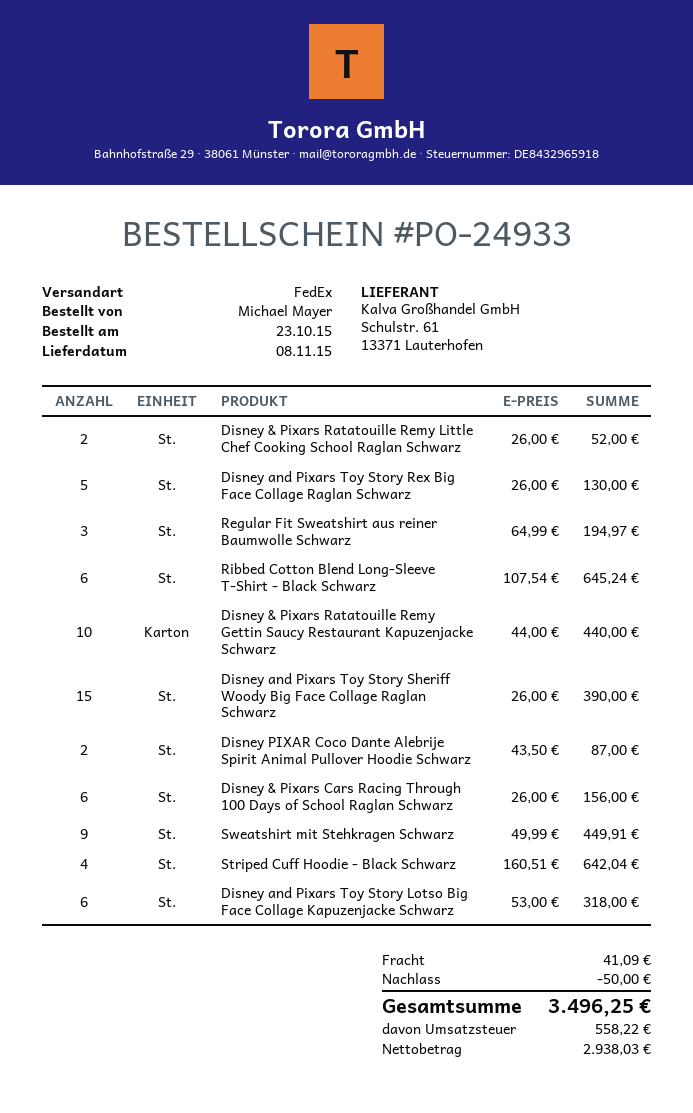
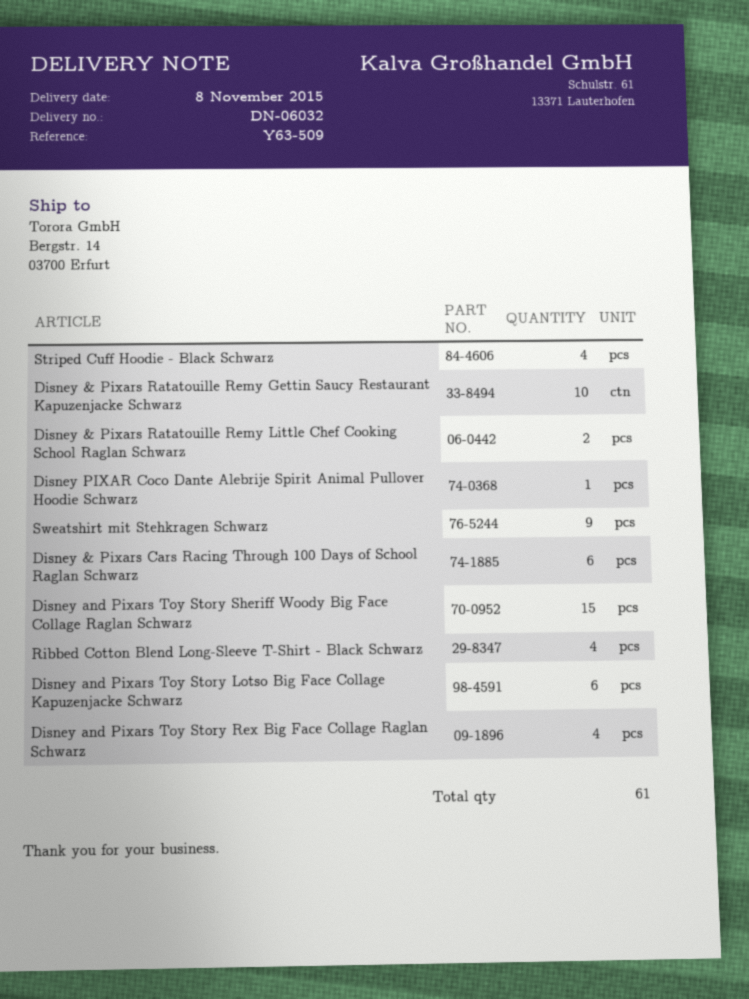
Disney and Pixars Toy Story Rex Big Face Collage Raglan Schwarz: 5 -> 4
Regular Fit Sweatshirt aus reiner Baumwolle Schwarz: 3 -> none
Ribbed Cotton Blend Long-Sleeve T-Shirt - Black Schwarz: 6 -> 4
Disney PIXAR Coco Dante Alebrije Spirit Animal Pullover Hoodie Schwarz: 2 -> 1

